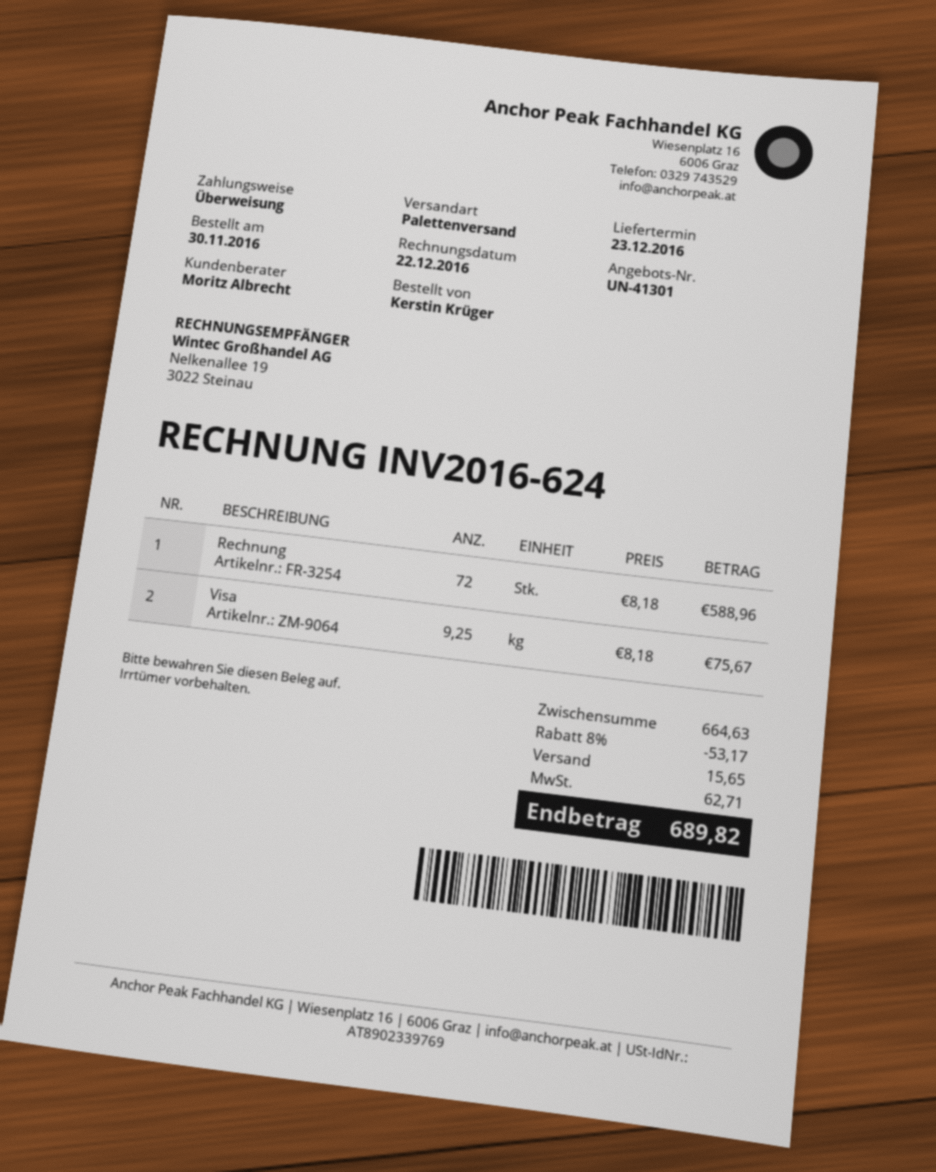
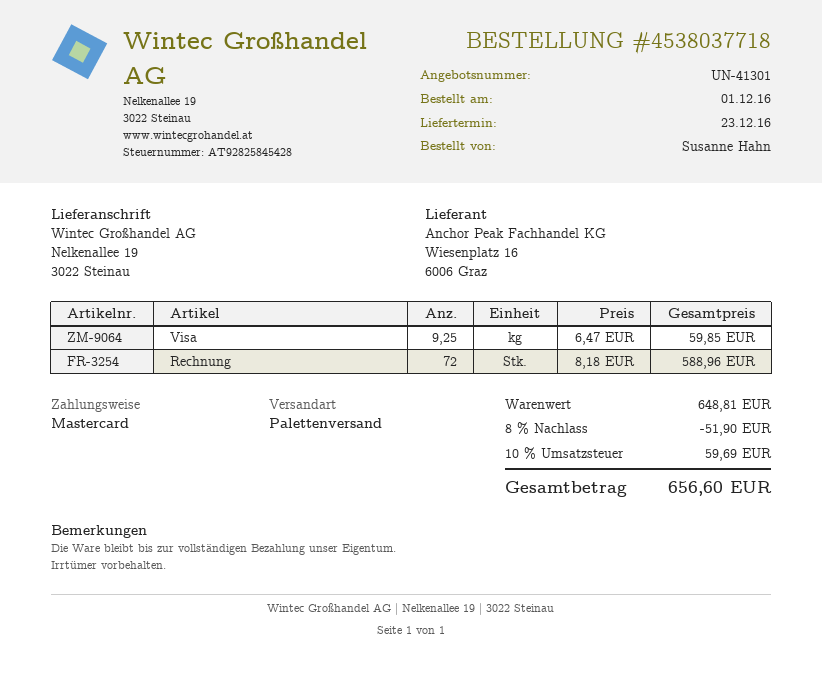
order date: 2016-11-30 -> 2016-12-01
ordered by: Kerstin Krüger -> Susanne Hahn
payment method: bank transfer -> Mastercard
Visa: 9.25 x 8.18 = 75.67 -> 9.25 x 6.47 = 59.85
subtotal: 664.63 -> 648.81
discount: 8% = 53.17 -> 8% = 51.90
shipping: 15.65 -> none
tax: 62.71 -> 59.69
total: 689.82 -> 656.60

